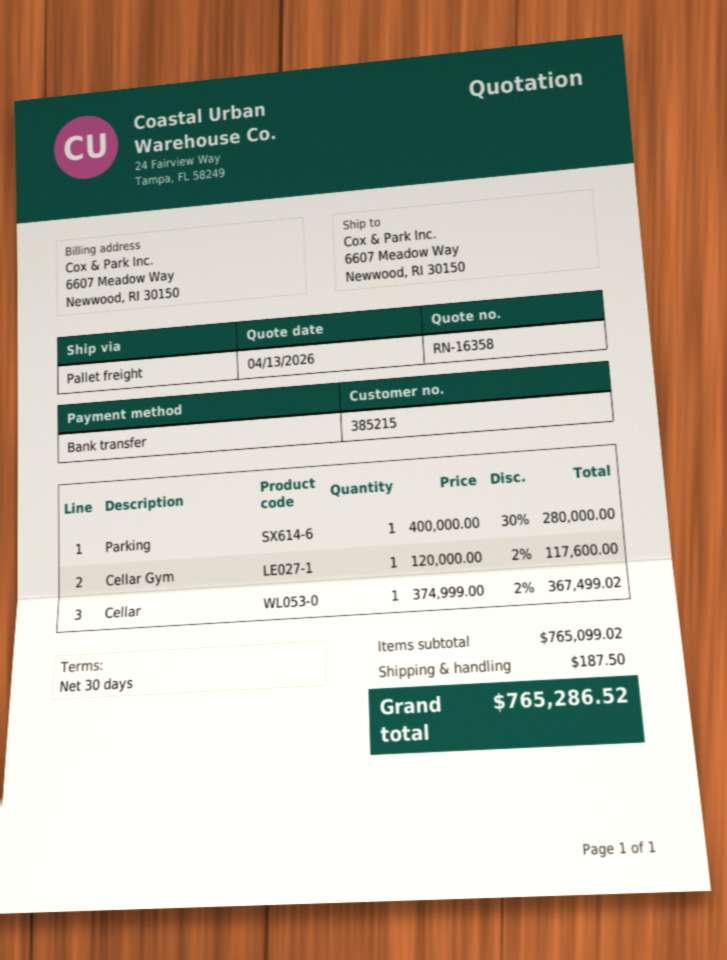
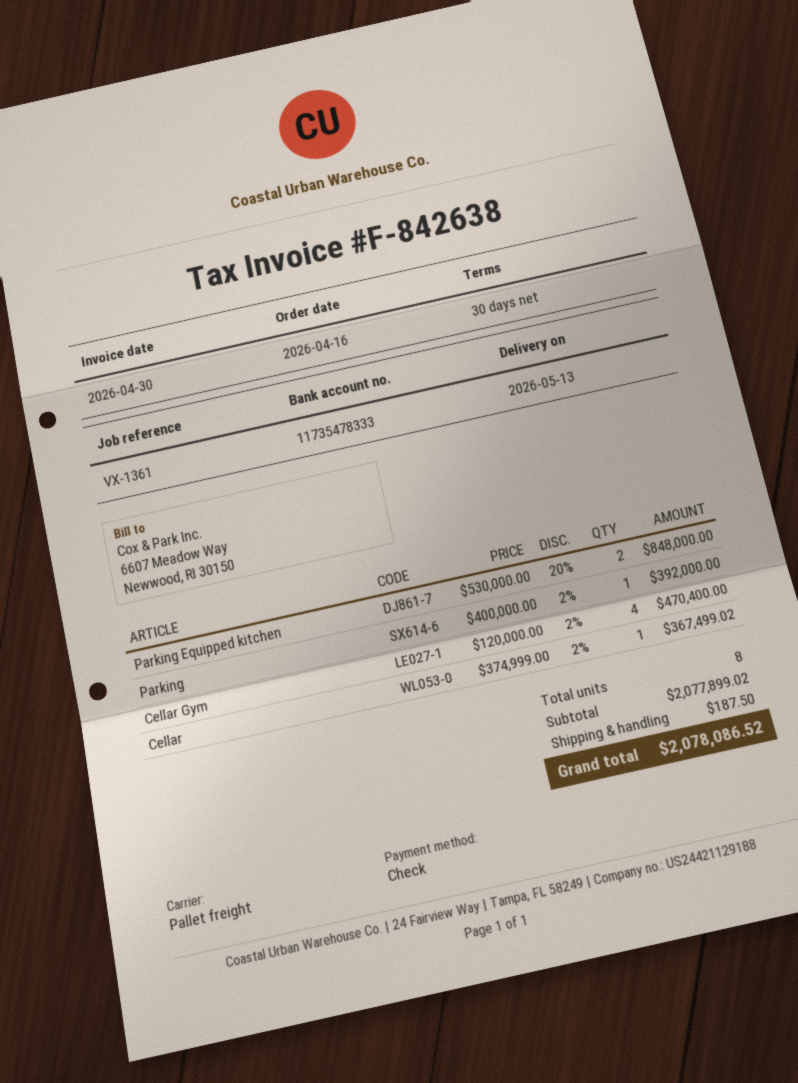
payment method: bank transfer -> cheque
Parking: 1 x 400000.00 - 30% = 280000.00 -> 1 x 400000.00 - 2% = 392000.00
Cellar Gym: 1 x 120000.00 - 2% = 117600.00 -> 4 x 120000.00 - 2% = 470400.00
Parking Equipped kitchen: none -> 2 x 530000.00 - 20% = 848000.00
subtotal: 765099.02 -> 2077899.02
total: 765286.52 -> 2078086.52

